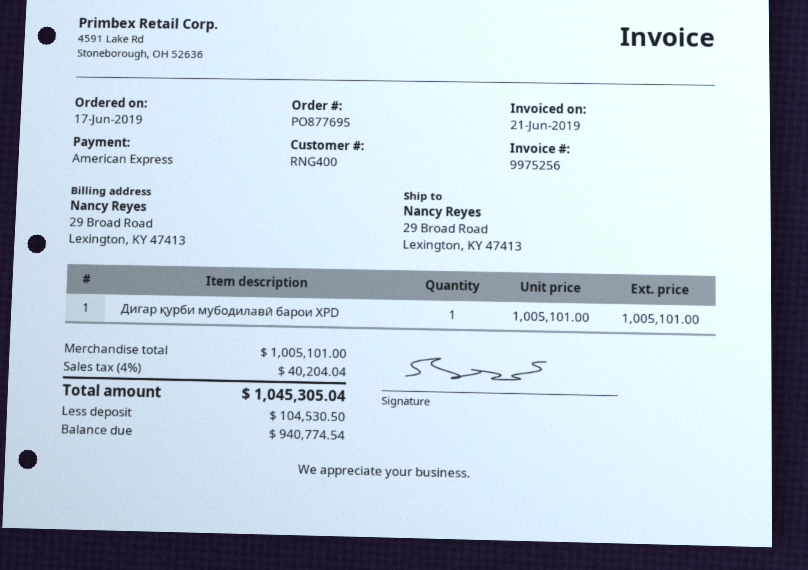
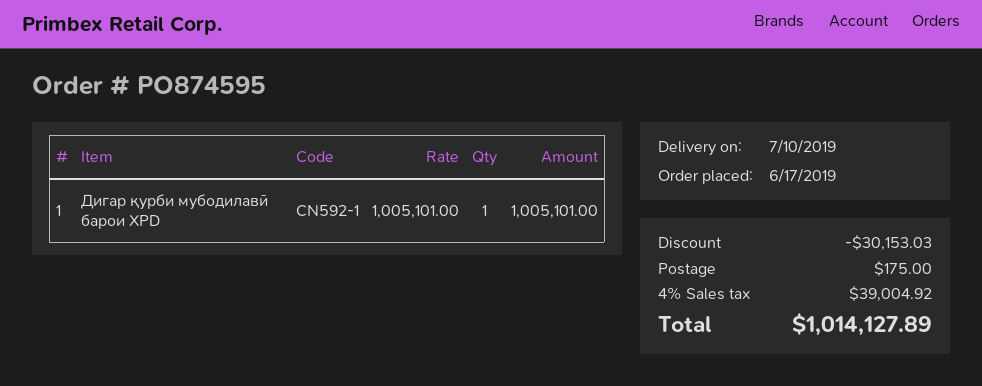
order number: PO877695 -> PO874595
discount: none -> 30153.03
shipping: none -> 175.00
tax: 4% = 40204.04 -> 4% = 39004.92
total: 1045305.04 -> 1014127.89

